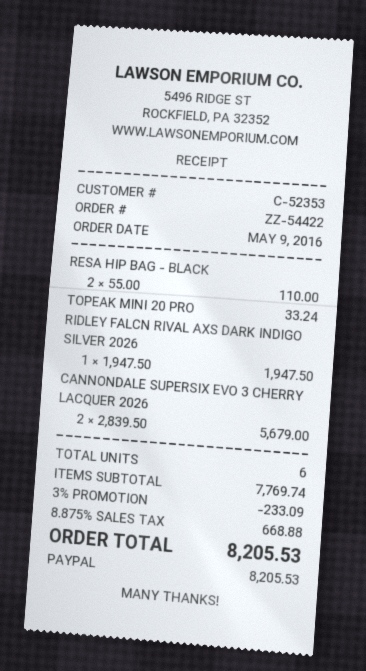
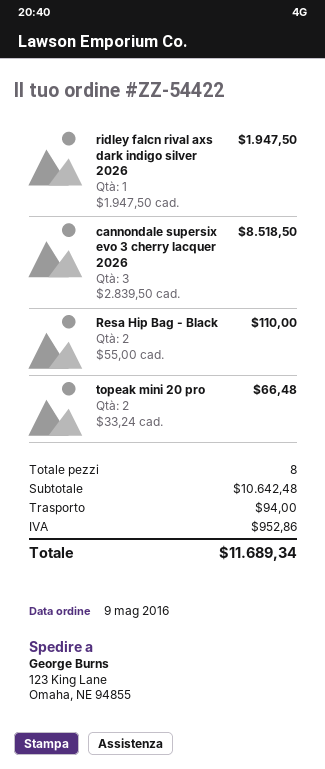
TOPEAK MINI 20 PRO: 1 x 33.24 = 33.24 -> 2 x 33.24 = 66.48
CANNONDALE SUPERSIX EVO 3 CHERRY LACQUER 2026: 2 x 2839.50 = 5679.00 -> 3 x 2839.50 = 8518.50
total quantity: 6 -> 8
subtotal: 7769.74 -> 10642.48
discount: 3% = 233.09 -> none
shipping: none -> 94.00
tax: 668.88 -> 952.86
total: 8205.53 -> 11689.34

